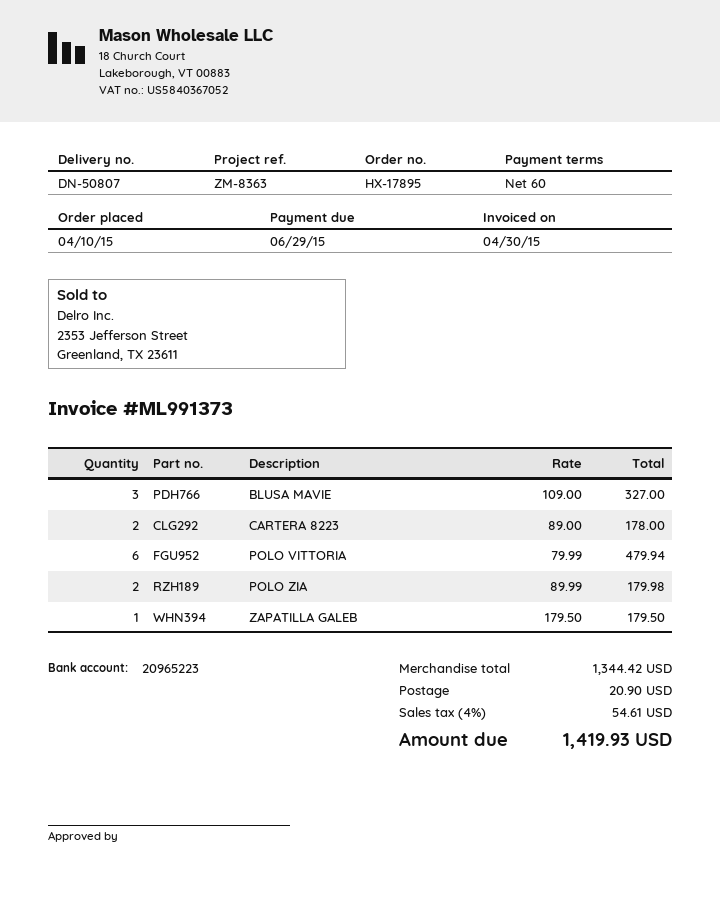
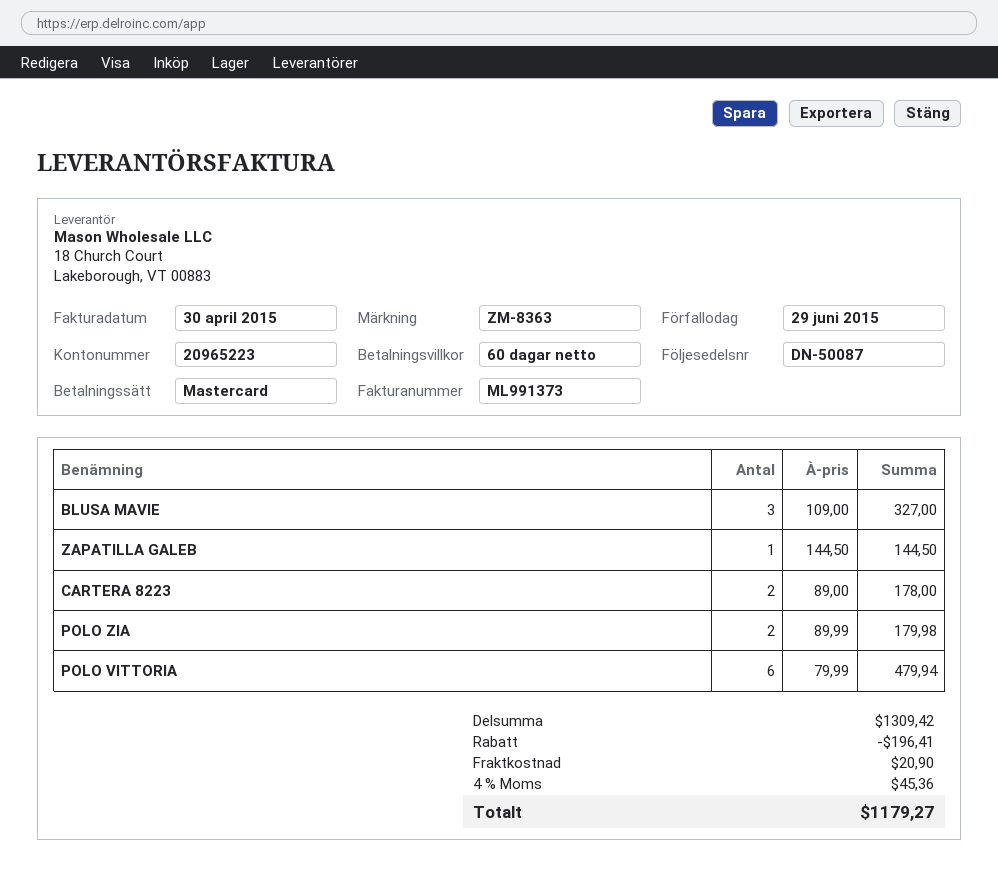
delivery note number: DN-50807 -> DN-50087
ZAPATILLA GALEB: 1 x 179.50 = 179.50 -> 1 x 144.50 = 144.50
subtotal: 1344.42 -> 1309.42
discount: none -> 196.41
tax: 4% = 54.61 -> 4% = 45.36
total: 1419.93 -> 1179.27

